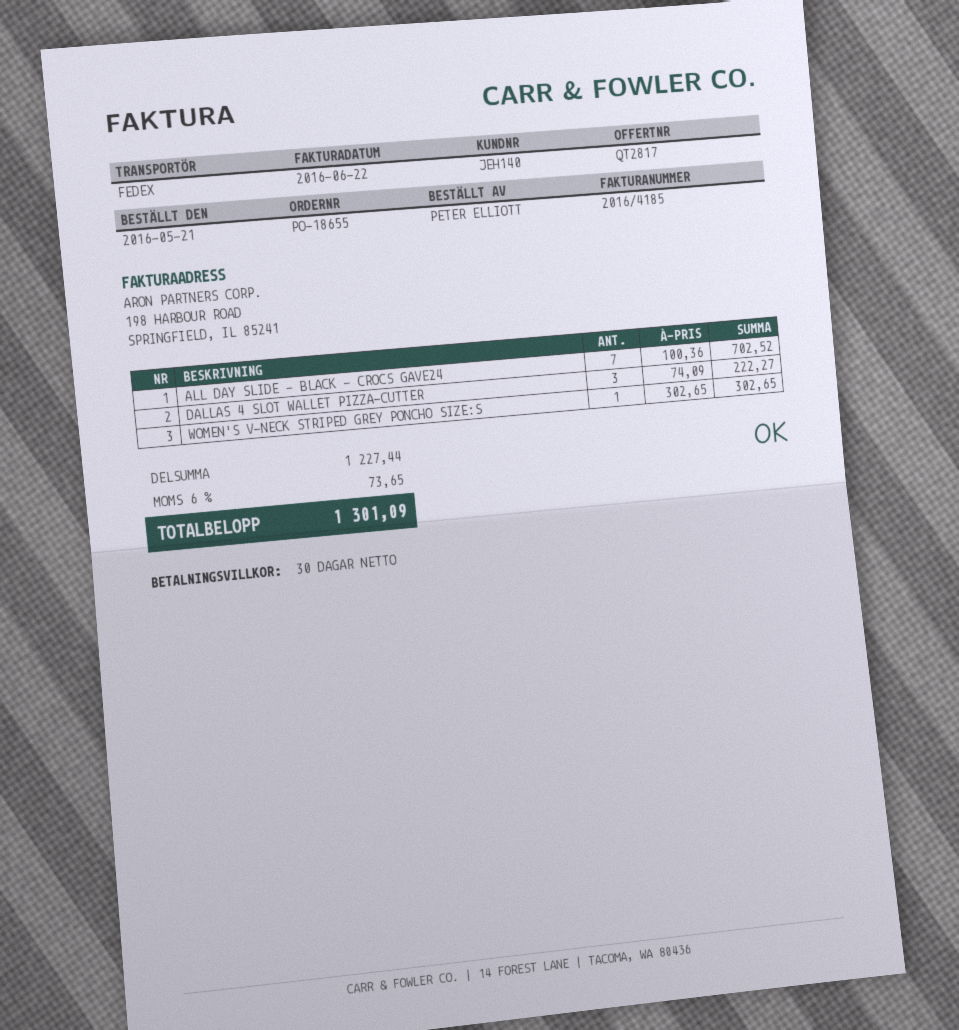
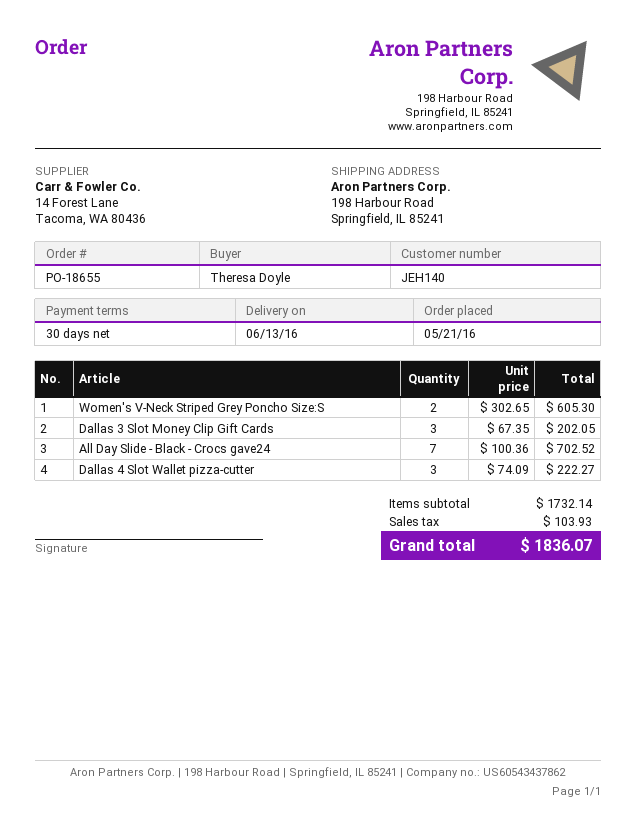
ordered by: PETER ELLIOTT -> Theresa Doyle
WOMEN'S V-NECK STRIPED GREY PONCHO SIZE:S: 1 x 302.65 = 302.65 -> 2 x 302.65 = 605.30
Dallas 3 Slot Money Clip Gift Cards: none -> 3 x 67.35 = 202.05
subtotal: 1227.44 -> 1732.14
tax: 73.65 -> 103.93
total: 1301.09 -> 1836.07

